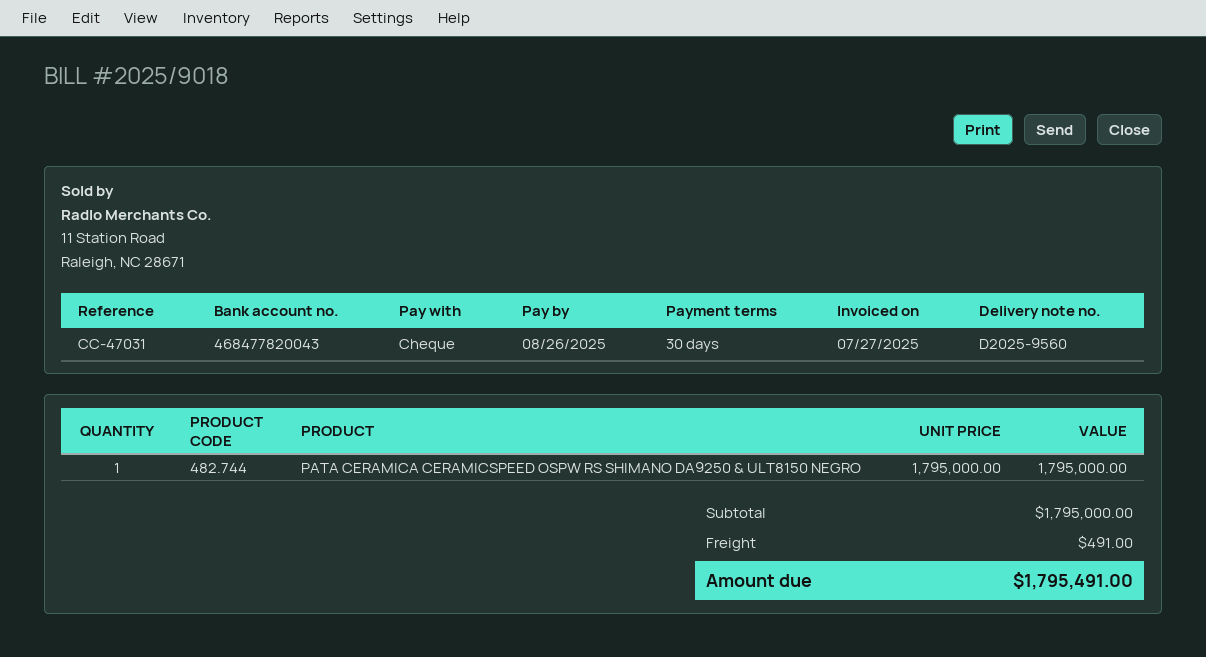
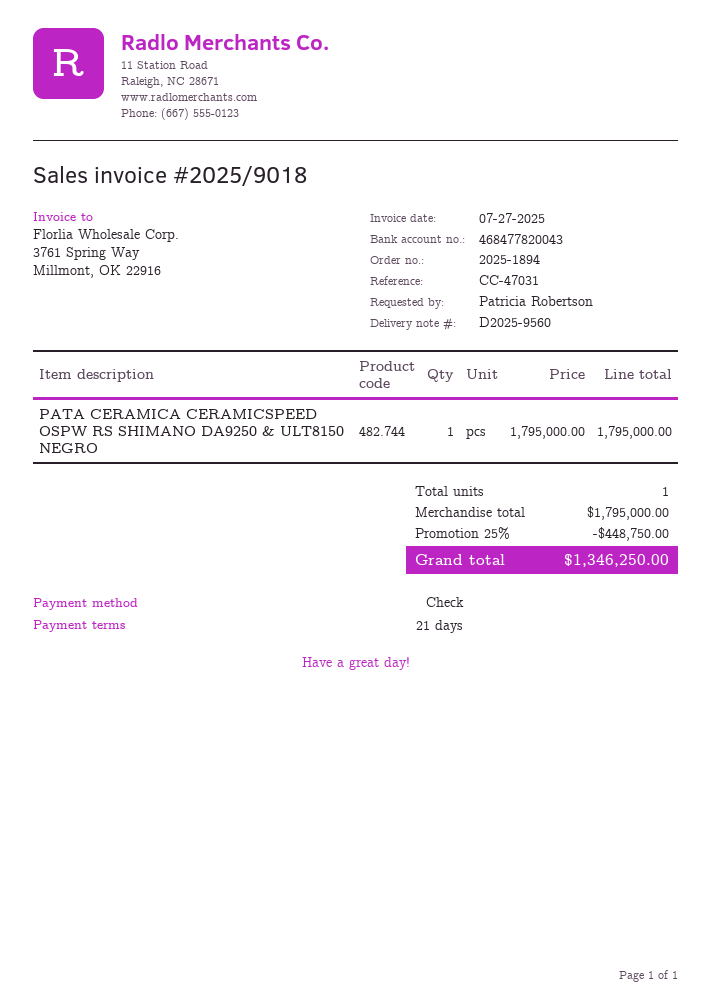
payment terms: 30 days -> 21 days
discount: none -> 25% = 448750.00
shipping: 491.00 -> none
total: 1795491.00 -> 1346250.00

